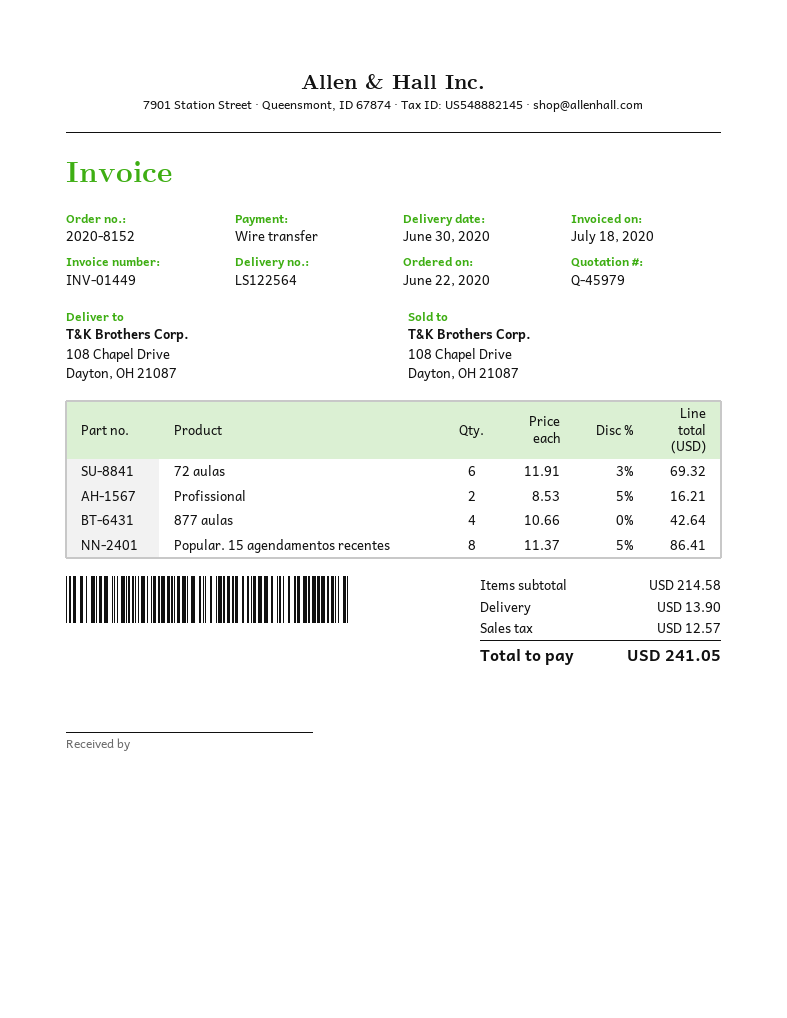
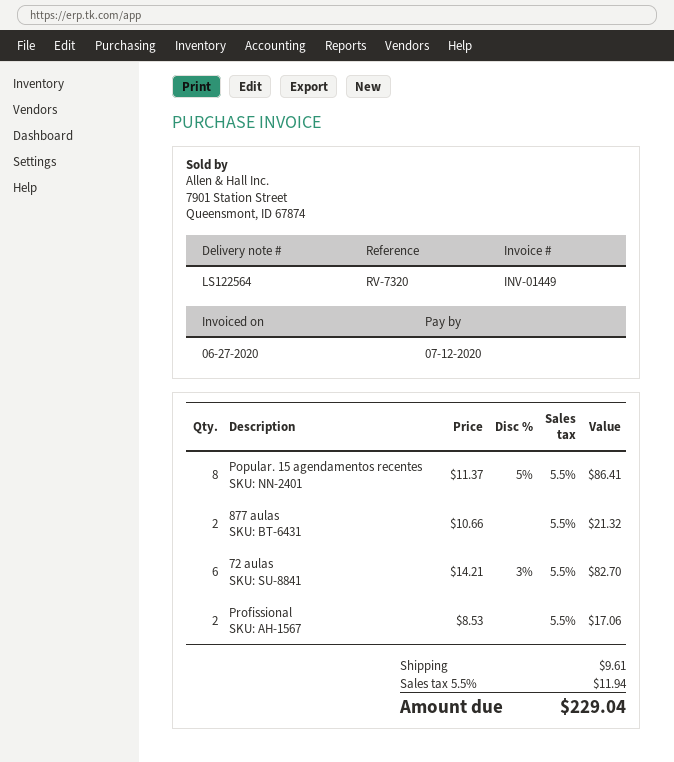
invoice date: 2020-07-18 -> 2020-06-27
72 aulas: 6 x 11.91 - 3% = 69.32 -> 6 x 14.21 - 3% = 82.70
Profissional: 2 x 8.53 - 5% = 16.21 -> 2 x 8.53 = 17.06
877 aulas: 4 x 10.66 = 42.64 -> 2 x 10.66 = 21.32
shipping: 13.90 -> 9.61
tax: 12.57 -> 11.94
total: 241.05 -> 229.04

